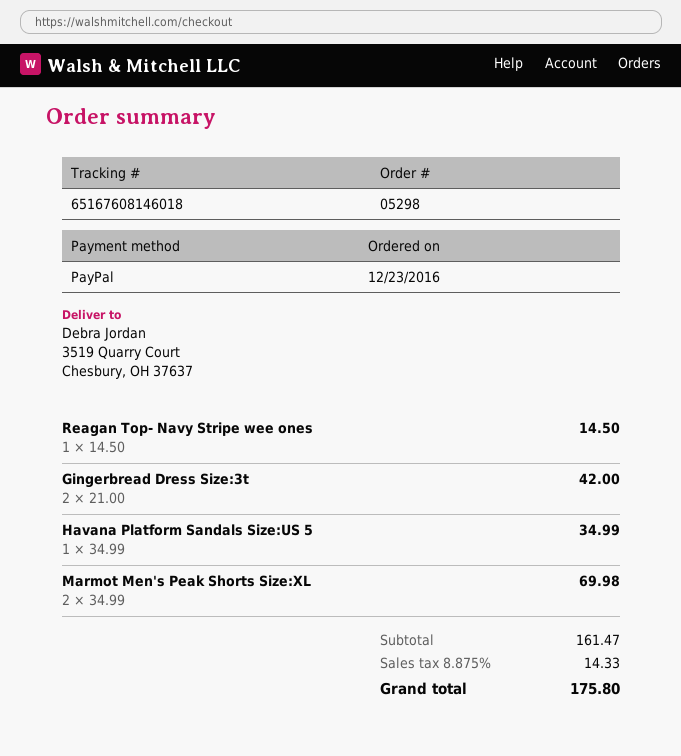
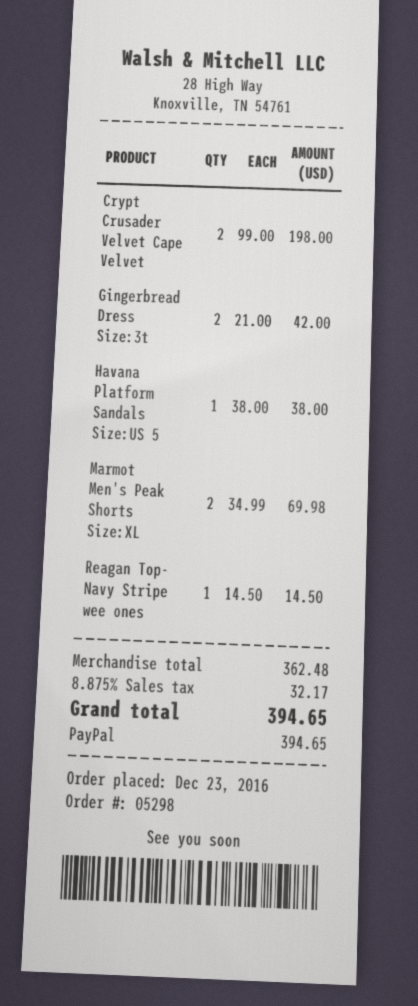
Havana Platform Sandals Size:US 5: 1 x 34.99 = 34.99 -> 1 x 38.00 = 38.00
Crypt Crusader Velvet Cape Velvet: none -> 2 x 99.00 = 198.00
subtotal: 161.47 -> 362.48
tax: 8.875% = 14.33 -> 8.875% = 32.17
total: 175.80 -> 394.65

